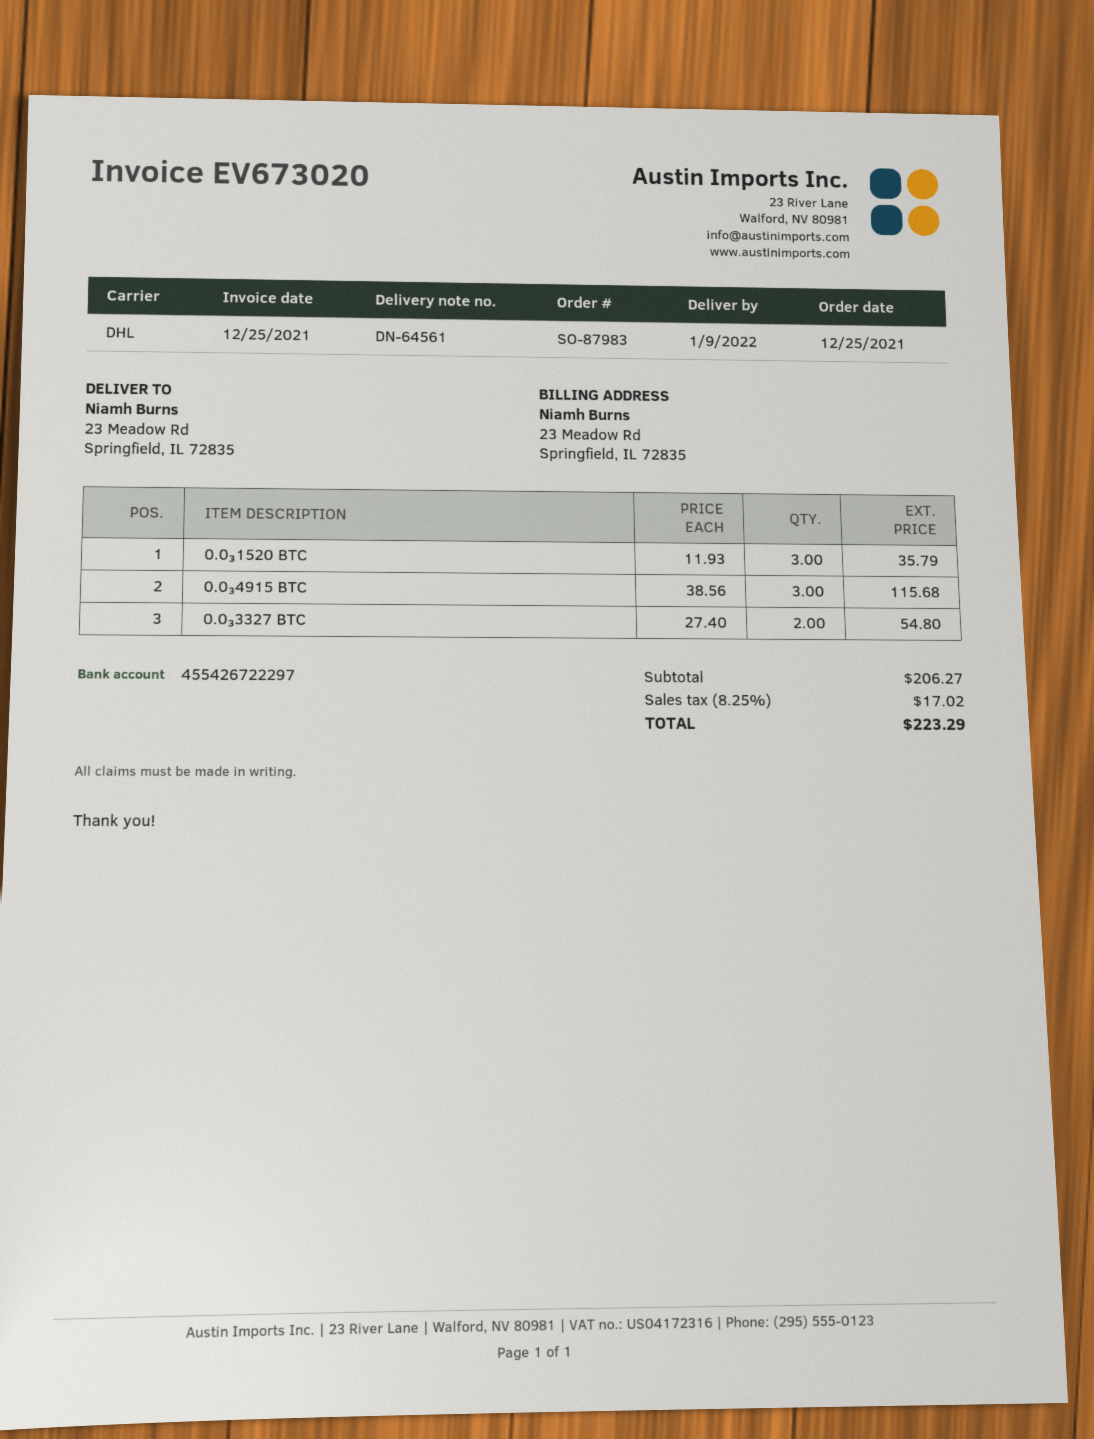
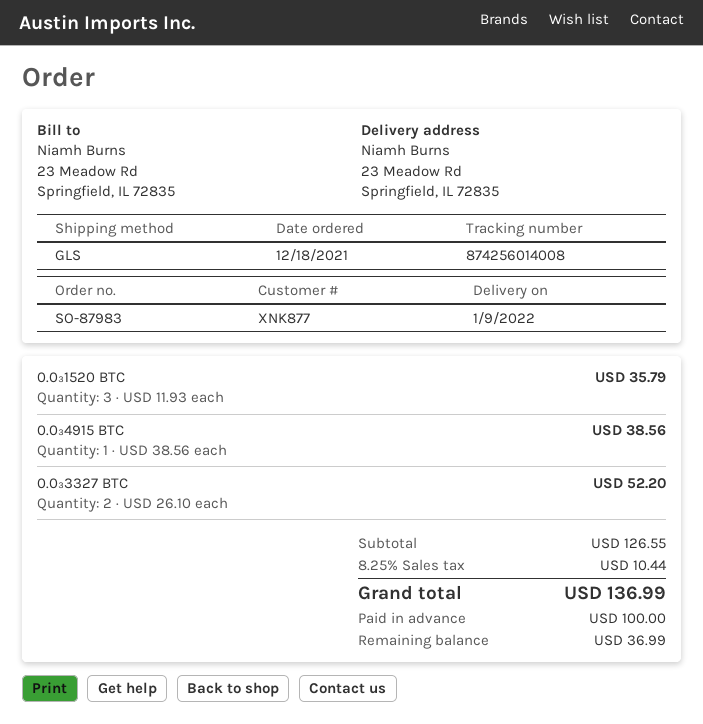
order date: 2021-12-25 -> 2021-12-18
shipping method: DHL -> GLS
0.0₃4915 BTC: 3 x 38.56 = 115.68 -> 1 x 38.56 = 38.56
0.0₃3327 BTC: 2 x 27.40 = 54.80 -> 2 x 26.10 = 52.20
subtotal: 206.27 -> 126.55
tax: 8.25% = 17.02 -> 8.25% = 10.44
total: 223.29 -> 136.99

